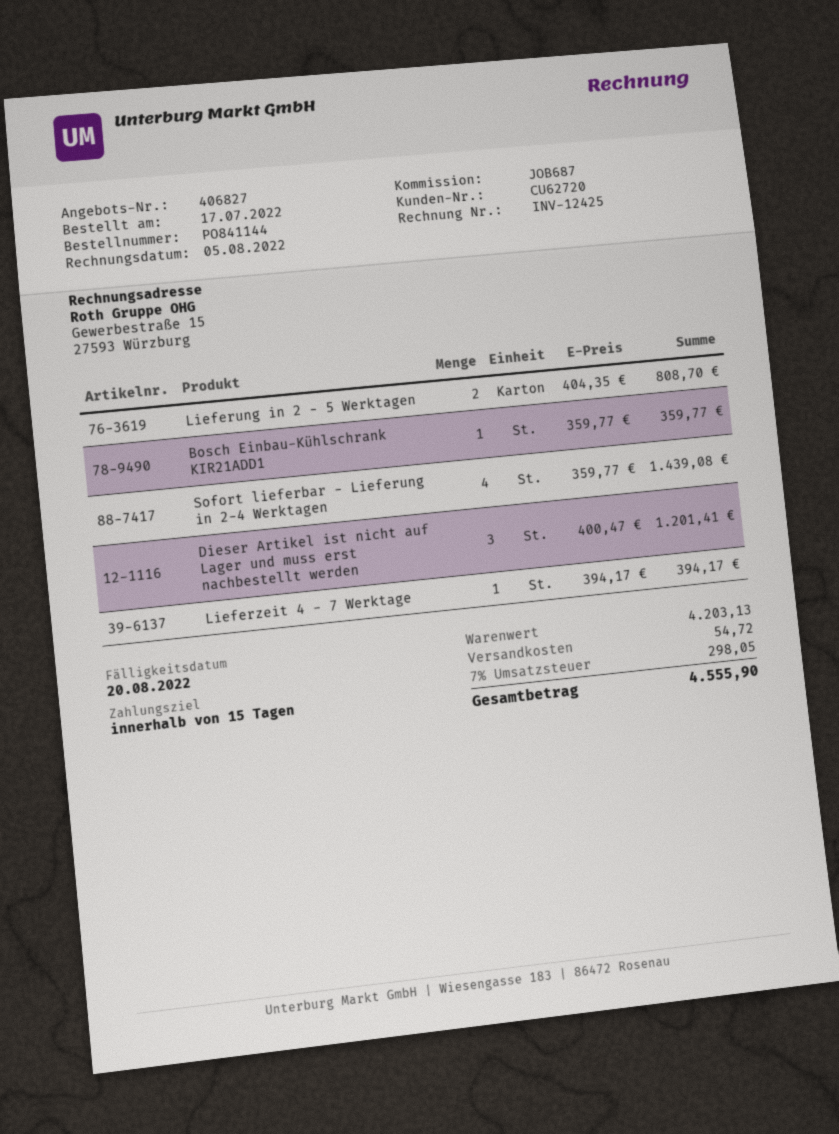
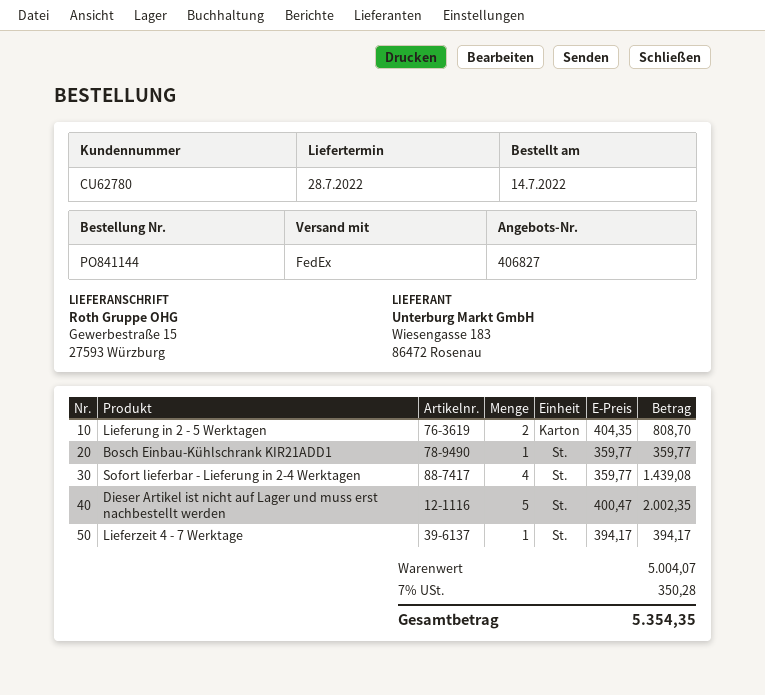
order date: 2022-07-17 -> 2022-07-14
customer number: CU62720 -> CU62780
Dieser Artikel ist nicht auf Lager und muss erst nachbestellt werden: 3 x 400.47 = 1201.41 -> 5 x 400.47 = 2002.35
subtotal: 4203.13 -> 5004.07
shipping: 54.72 -> none
tax: 7% = 298.05 -> 7% = 350.28
total: 4555.90 -> 5354.35

